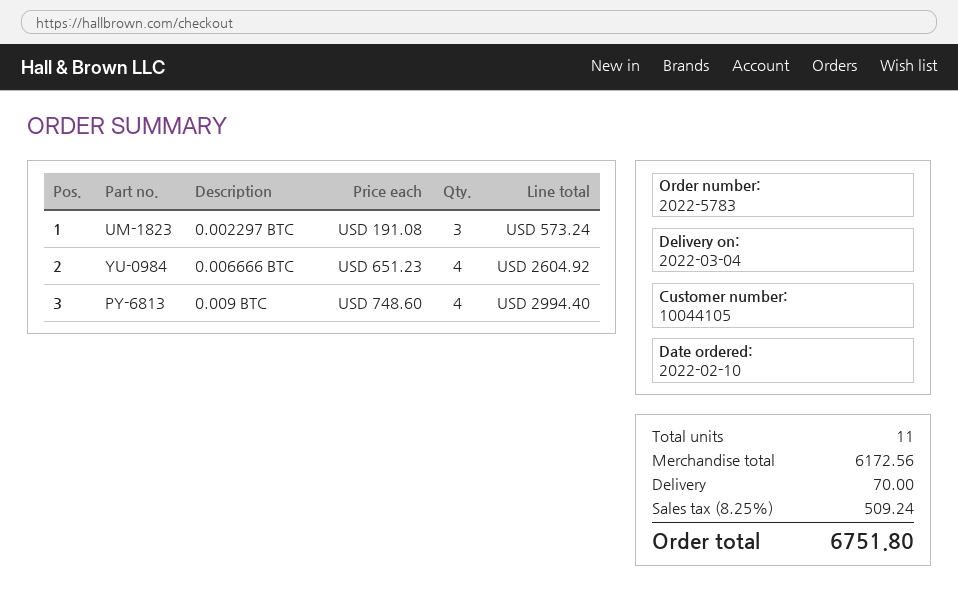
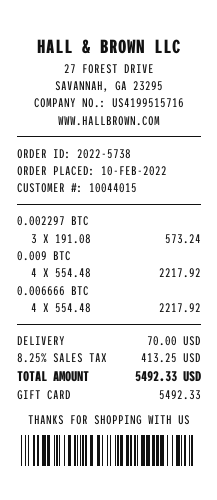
order number: 2022-5783 -> 2022-5738
customer number: 10044105 -> 10044015
0.006666 BTC: 4 x 651.23 = 2604.92 -> 4 x 554.48 = 2217.92
0.009 BTC: 4 x 748.60 = 2994.40 -> 4 x 554.48 = 2217.92
tax: 8.25% = 509.24 -> 8.25% = 413.25
total: 6751.80 -> 5492.33

